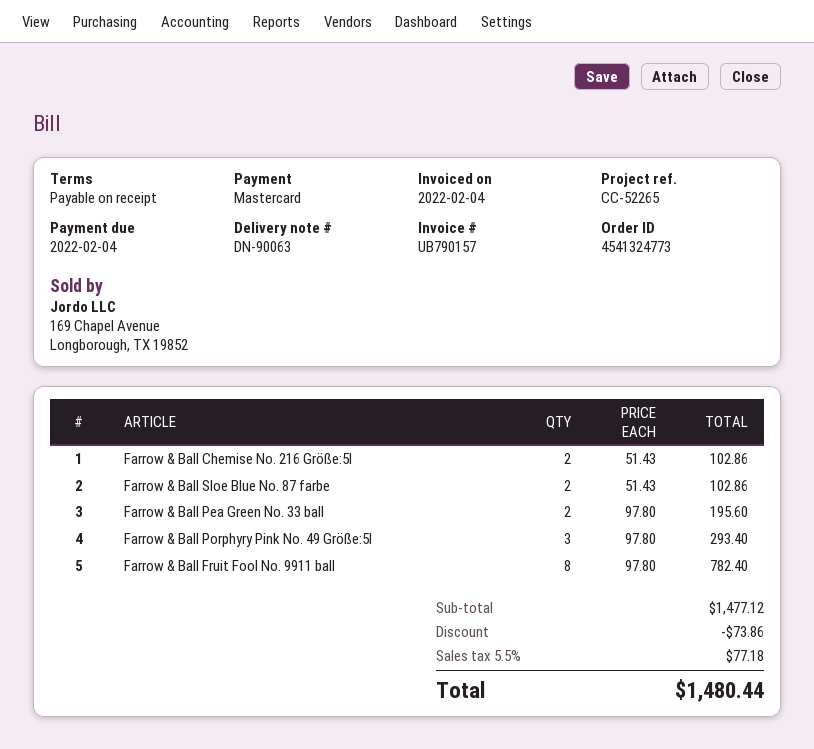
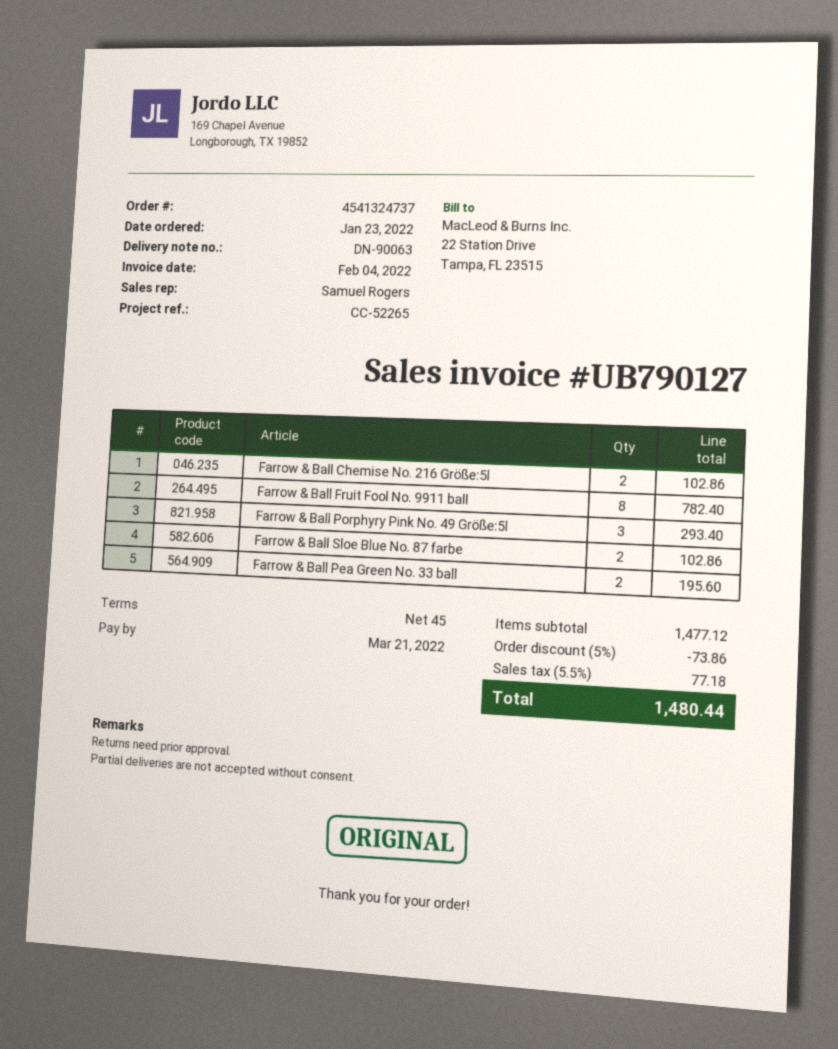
order number: 4541324773 -> 4541324737
invoice number: UB790157 -> UB790127
payment terms: on receipt -> 45 days
due date: 2022-02-04 -> 2022-03-21

